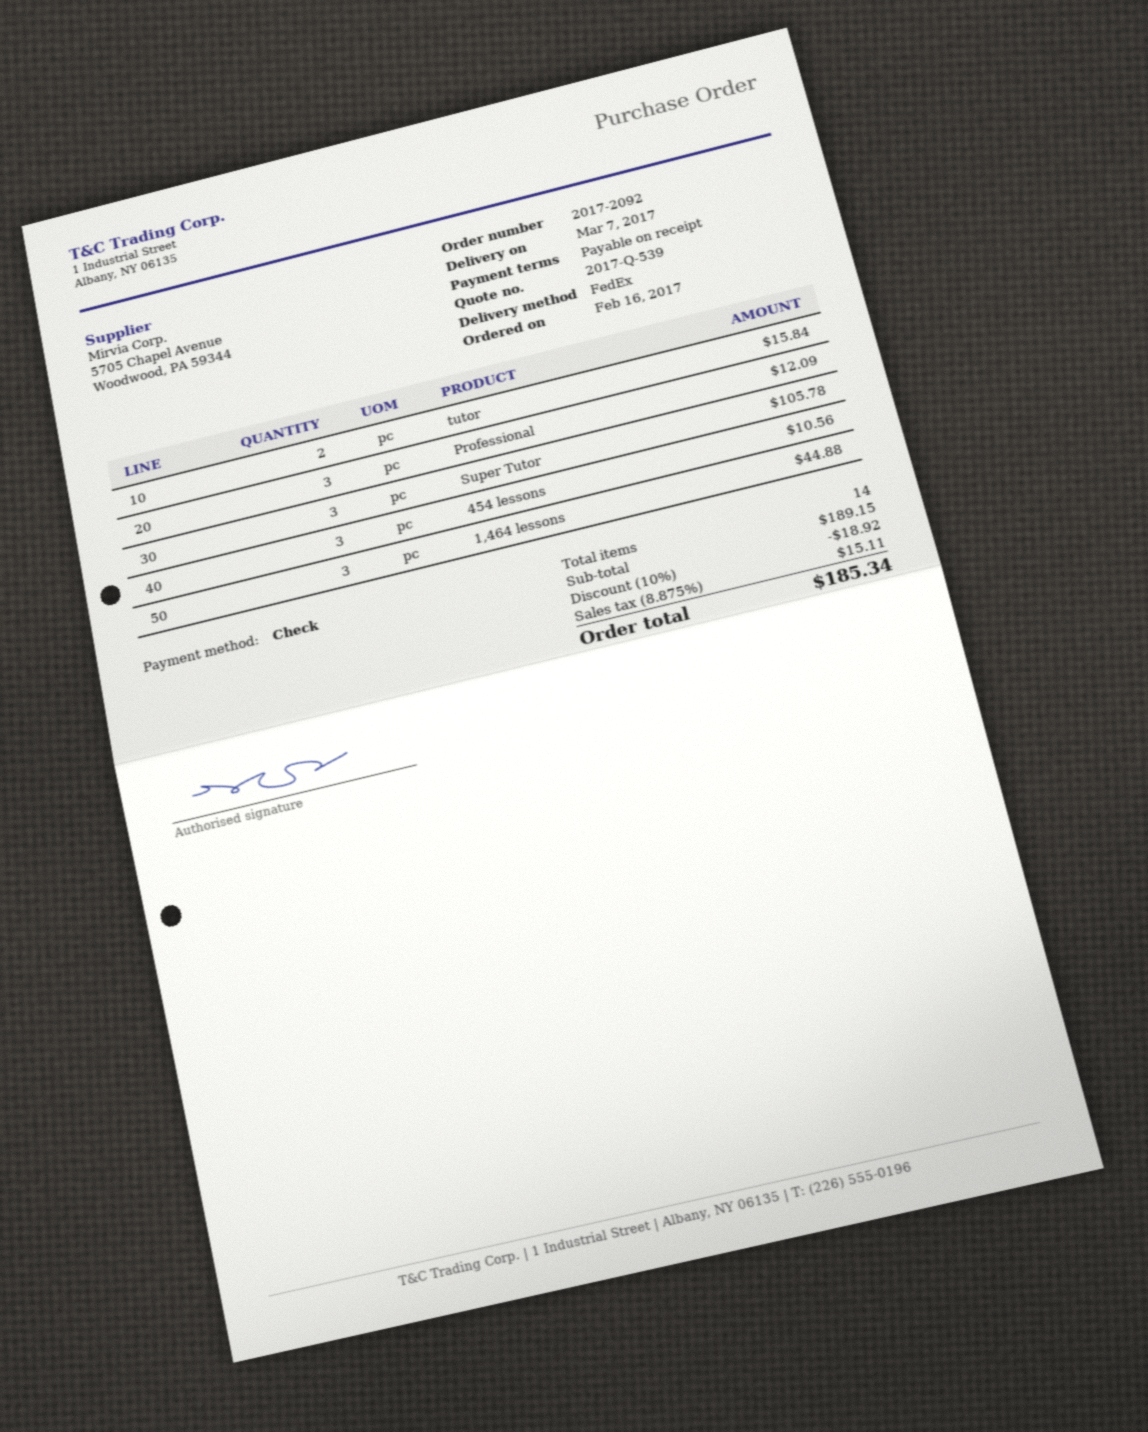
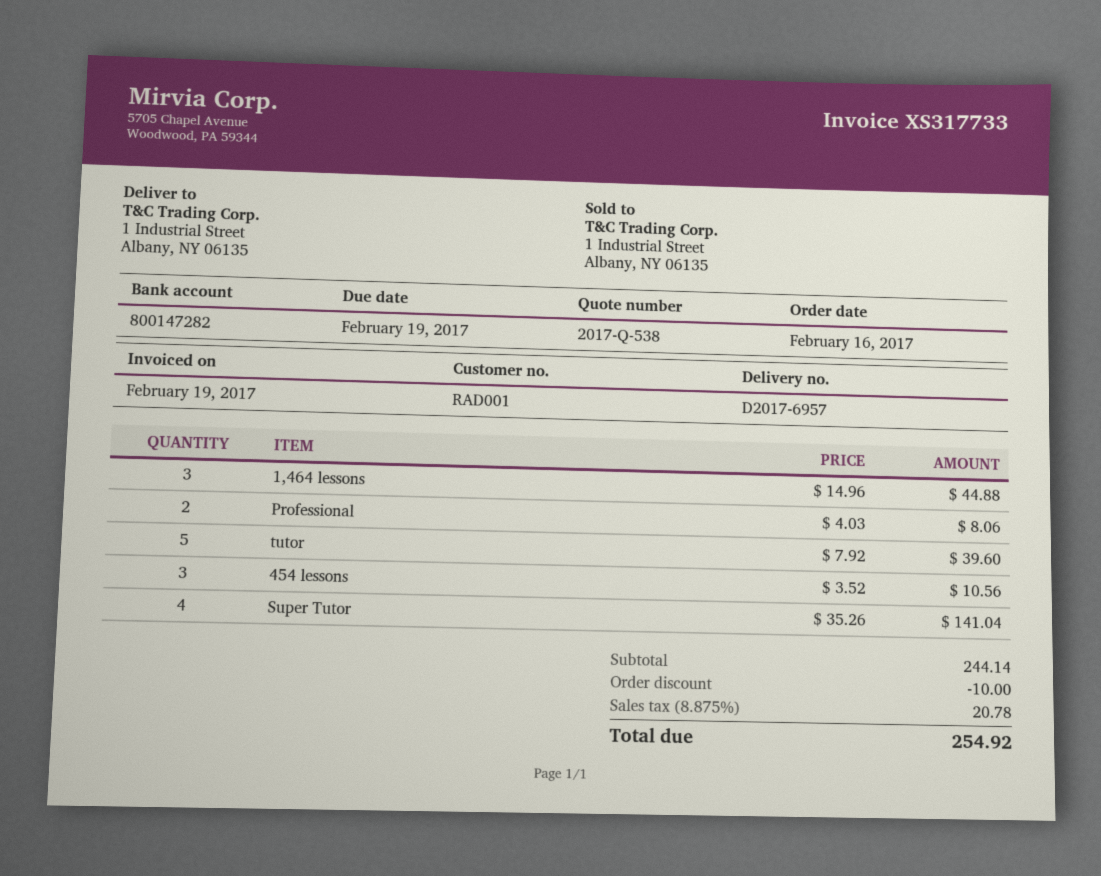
quote number: 2017-Q-539 -> 2017-Q-538
tutor: 2 for 15.84 -> 5 for 39.60
Professional: 3 for 12.09 -> 2 for 8.06
Super Tutor: 3 for 105.78 -> 4 for 141.04
subtotal: 189.15 -> 244.14
discount: 18.92 -> 10.00
tax: 8.875% = 15.11 -> 8.875% = 20.78
total: 185.34 -> 254.92

